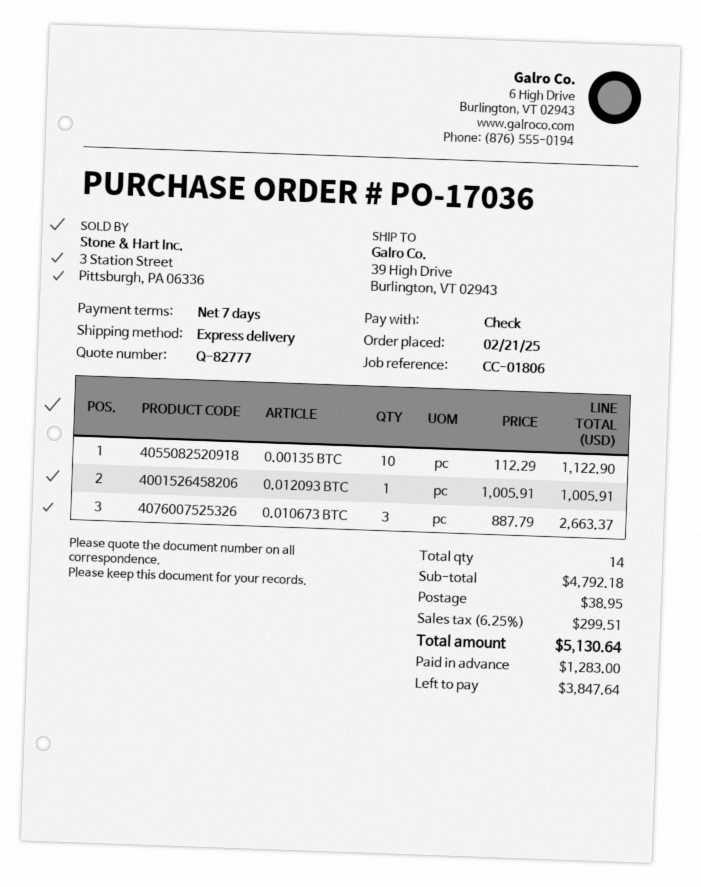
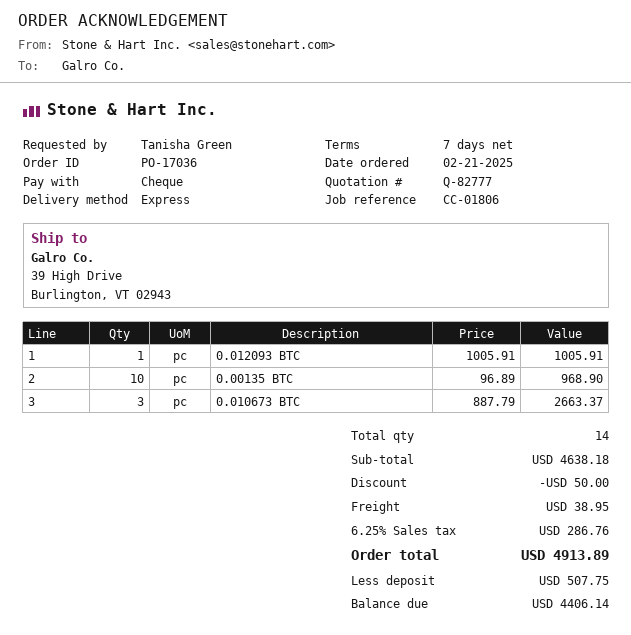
0.00135 BTC: 10 x 112.29 = 1122.90 -> 10 x 96.89 = 968.90
subtotal: 4792.18 -> 4638.18
discount: none -> 50.00
tax: 6.25% = 299.51 -> 6.25% = 286.76
total: 5130.64 -> 4913.89
deposit: 1283.00 -> 507.75
balance: 3847.64 -> 4406.14

